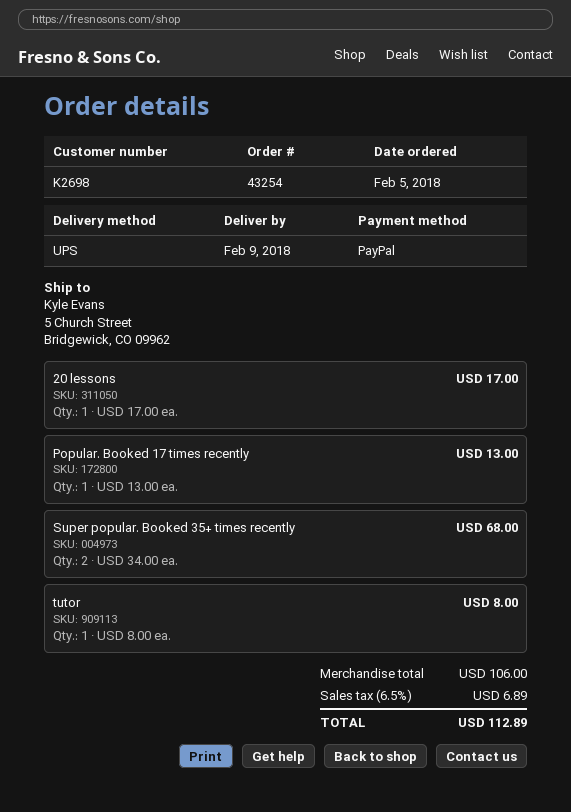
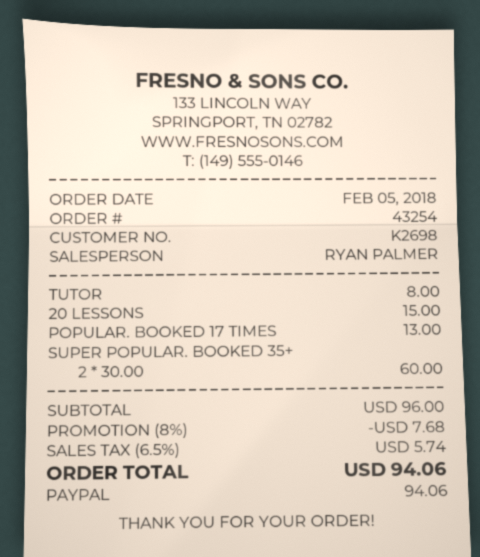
20 lessons: 1 x 17.00 = 17.00 -> 1 x 15.00 = 15.00
Super popular. Booked 35+ times recently: 2 x 34.00 = 68.00 -> 2 x 30.00 = 60.00
subtotal: 106.00 -> 96.00
discount: none -> 8% = 7.68
tax: 6.5% = 6.89 -> 6.5% = 5.74
total: 112.89 -> 94.06

